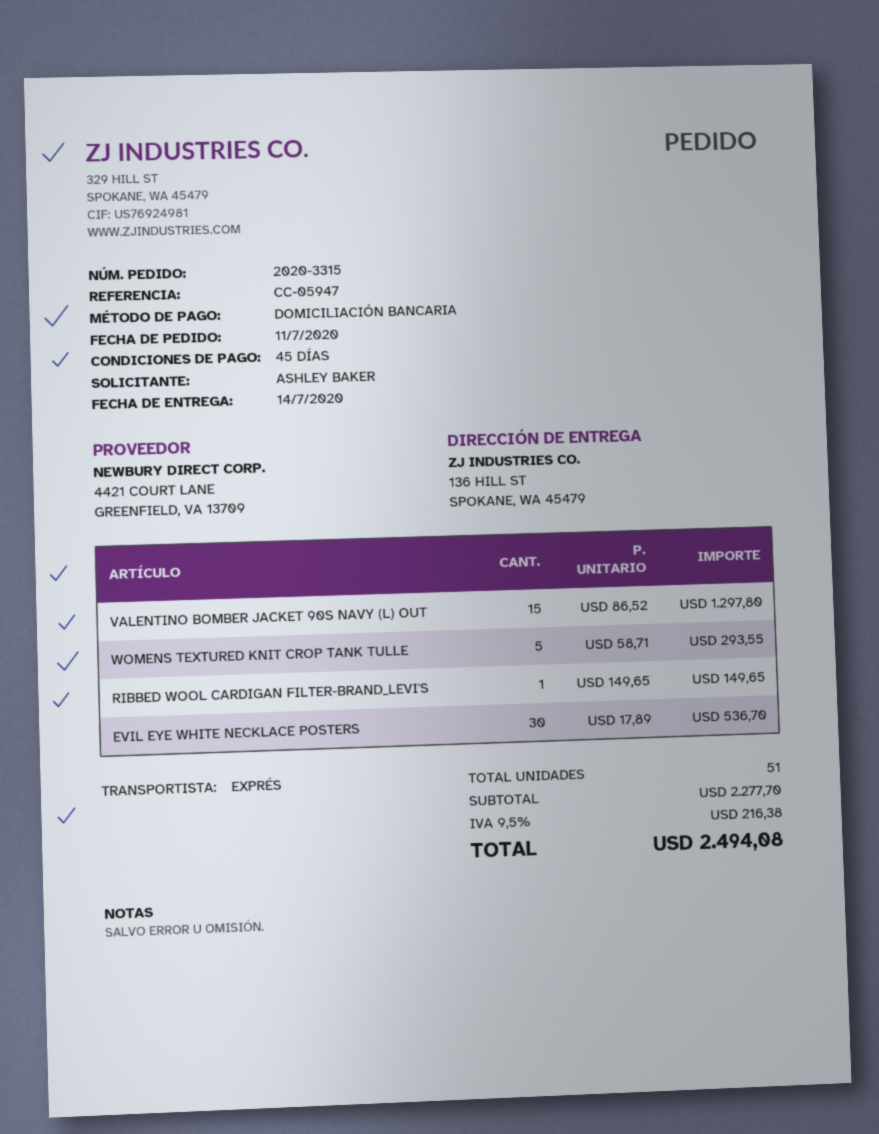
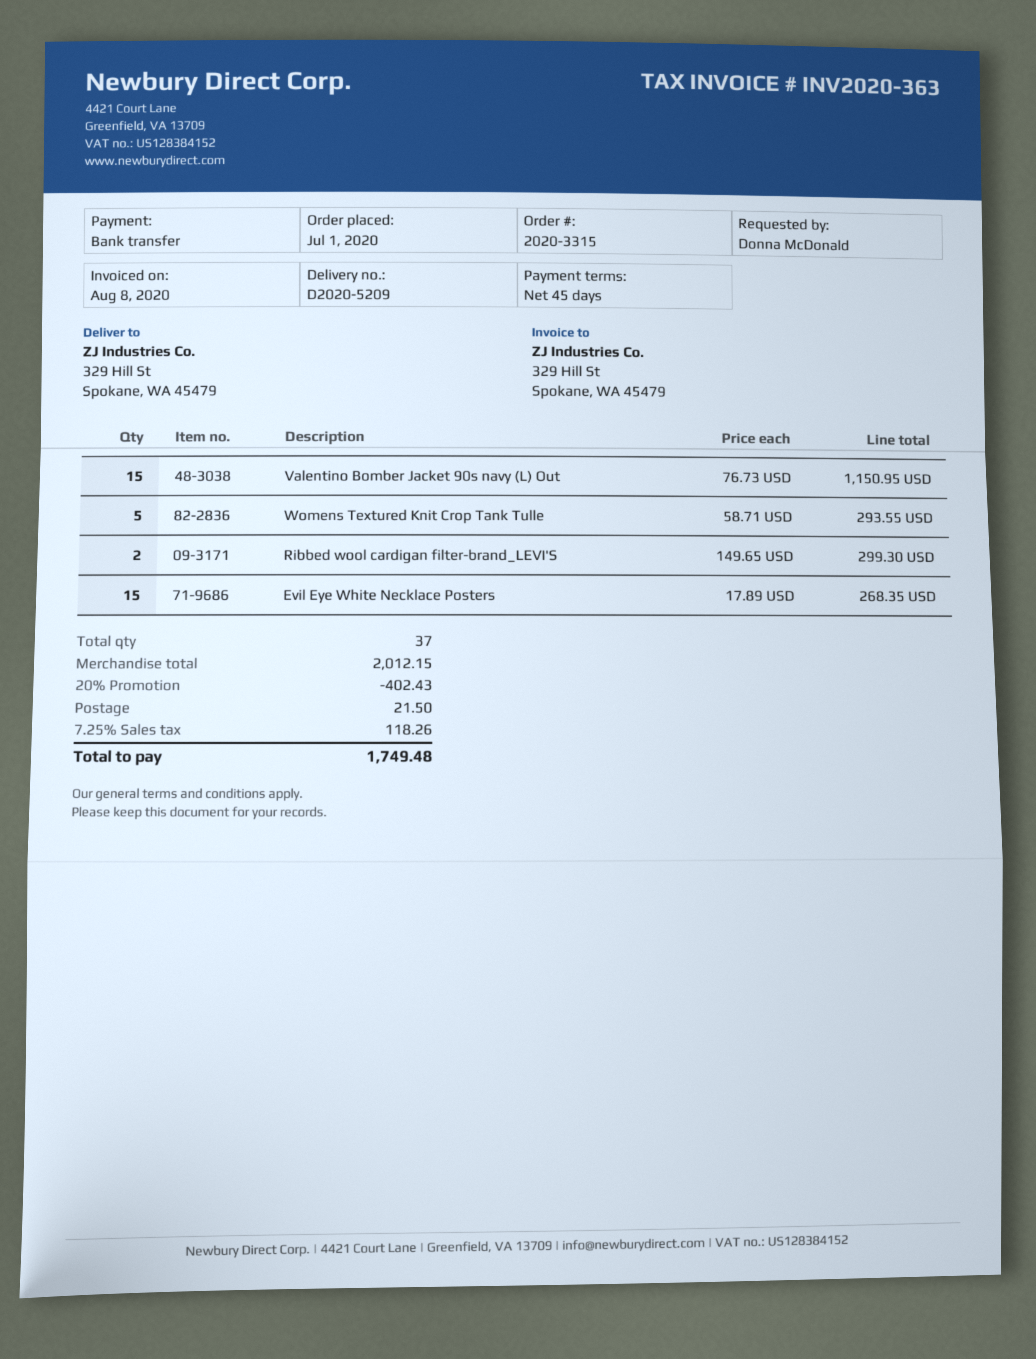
order date: 2020-07-11 -> 2020-07-01
ordered by: ASHLEY BAKER -> Donna McDonald
payment method: direct debit -> bank transfer
ship to: 136 HILL ST, SPOKANE, WA 45479 -> 329 Hill St, Spokane, WA 45479
VALENTINO BOMBER JACKET 90S NAVY (L) OUT: 15 x 86.52 = 1297.80 -> 15 x 76.73 = 1150.95
RIBBED WOOL CARDIGAN FILTER-BRAND_LEVI'S: 1 x 149.65 = 149.65 -> 2 x 149.65 = 299.30
EVIL EYE WHITE NECKLACE POSTERS: 30 x 17.89 = 536.70 -> 15 x 17.89 = 268.35
total quantity: 51 -> 37
subtotal: 2277.70 -> 2012.15
discount: none -> 20% = 402.43
shipping: none -> 21.50
tax: 9.5% = 216.38 -> 7.25% = 118.26
total: 2494.08 -> 1749.48

